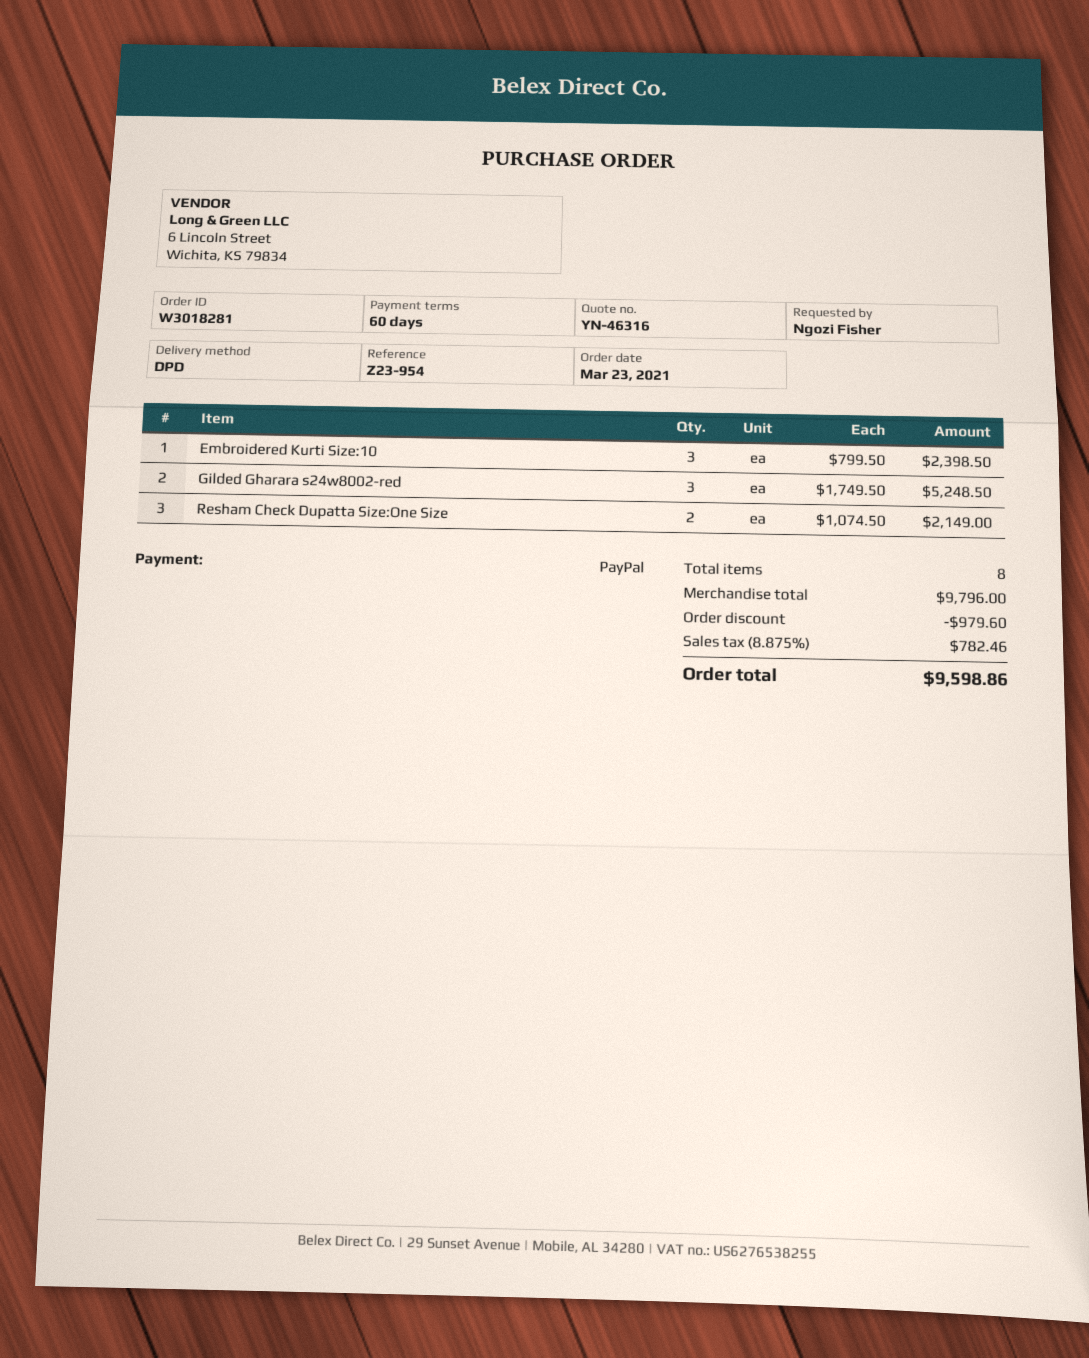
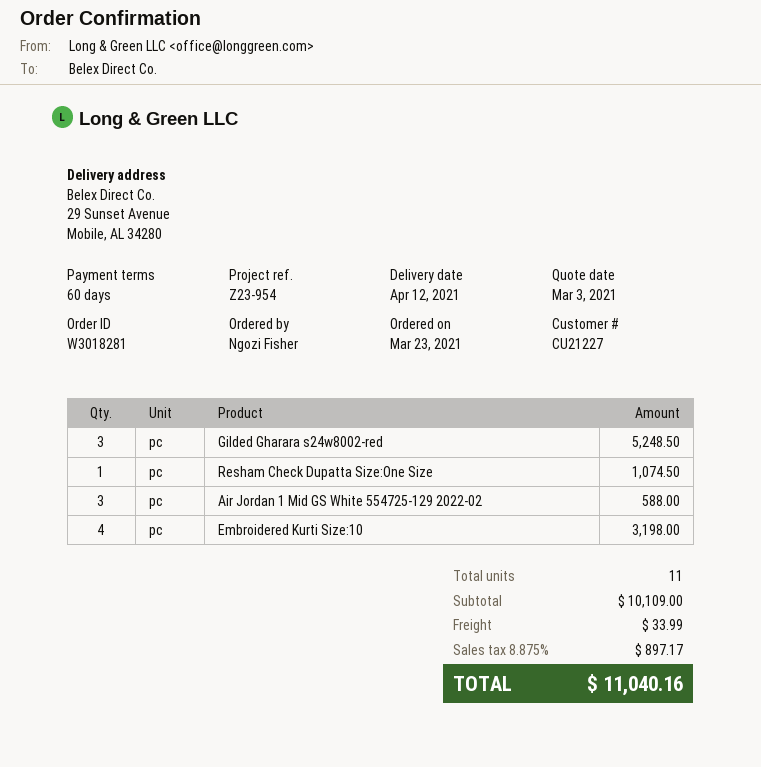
Embroidered Kurti Size:10: 3 for 2398.50 -> 4 for 3198.00
Resham Check Dupatta Size:One Size: 2 for 2149.00 -> 1 for 1074.50
Air Jordan 1 Mid GS White 554725-129 2022-02: none -> 3 for 588.00
total quantity: 8 -> 11
subtotal: 9796.00 -> 10109.00
discount: 979.60 -> none
shipping: none -> 33.99
tax: 8.875% = 782.46 -> 8.875% = 897.17
total: 9598.86 -> 11040.16

